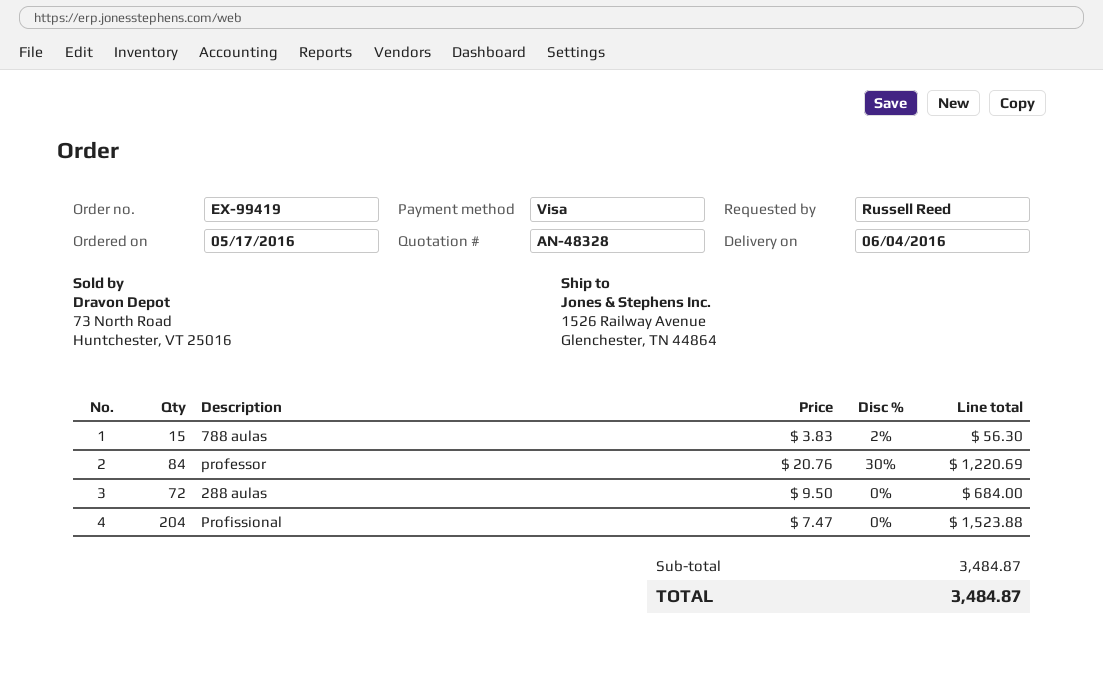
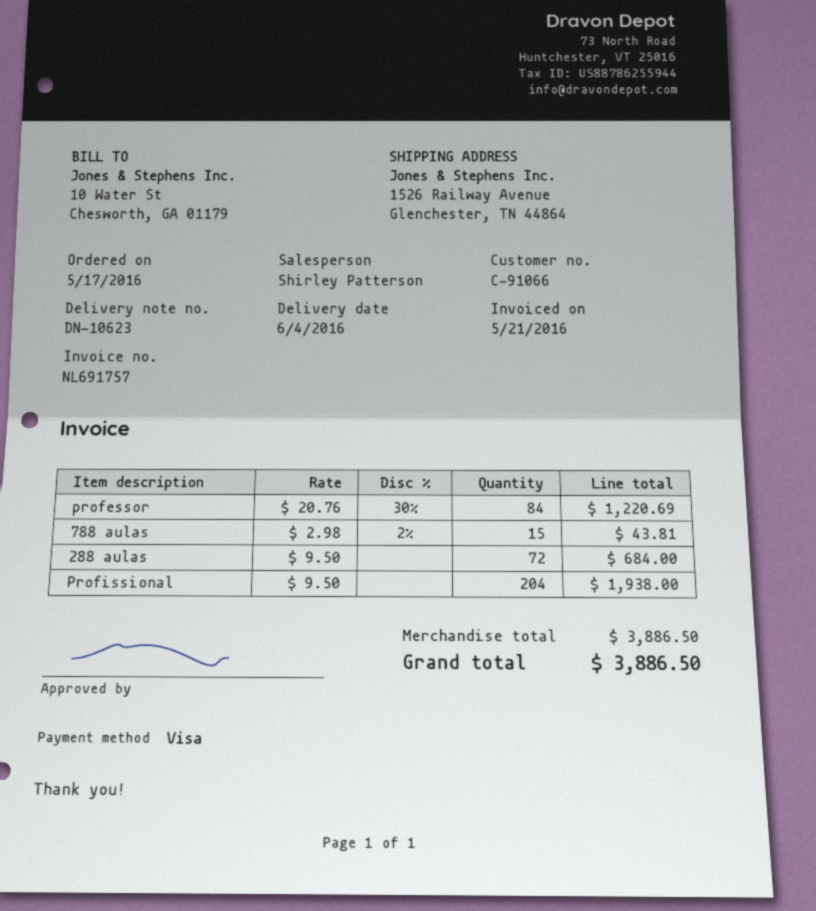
788 aulas: 15 x 3.83 - 2% = 56.30 -> 15 x 2.98 - 2% = 43.81
Profissional: 204 x 7.47 = 1523.88 -> 204 x 9.50 = 1938.00
subtotal: 3484.87 -> 3886.50
total: 3484.87 -> 3886.50

